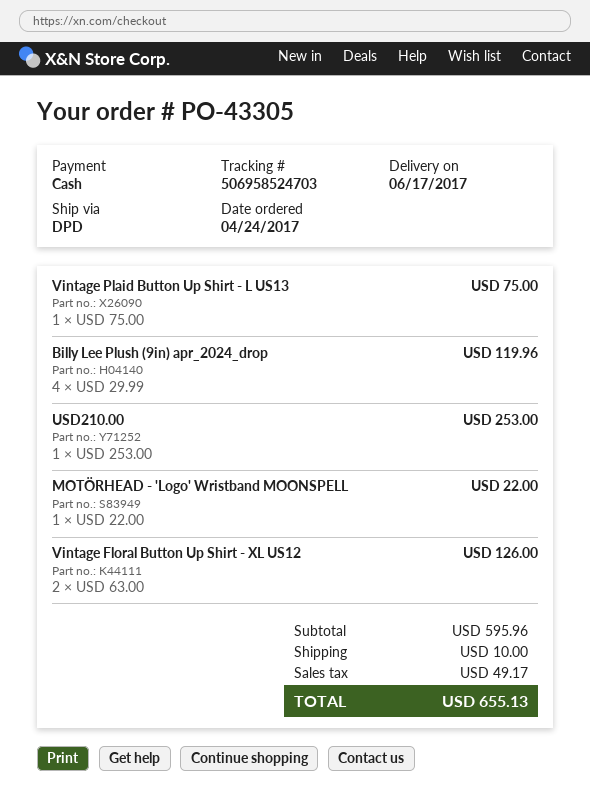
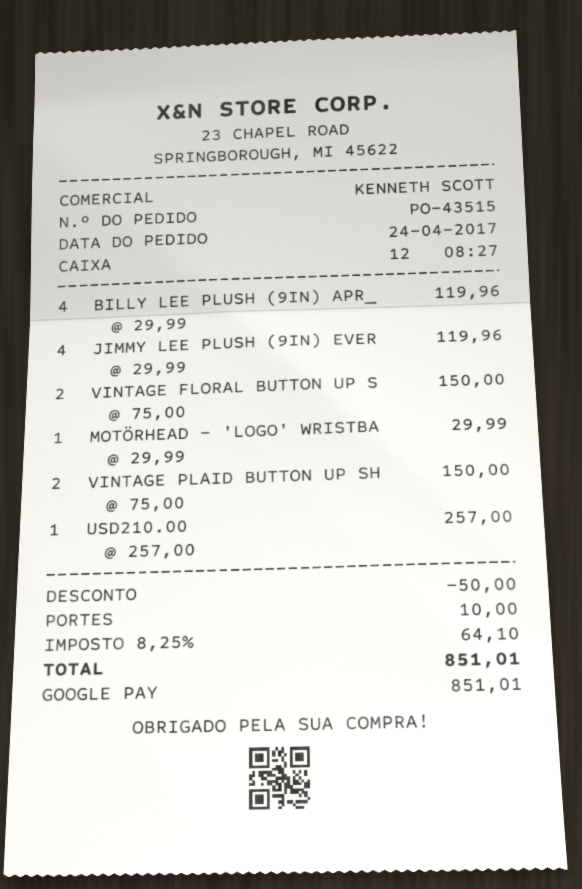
order number: PO-43305 -> PO-43515
payment method: cash -> Google Pay
Vintage Plaid Button Up Shirt - L US13: 1 x 75.00 = 75.00 -> 2 x 75.00 = 150.00
USD210.00: 1 x 253.00 = 253.00 -> 1 x 257.00 = 257.00
MOTÖRHEAD - 'Logo' Wristband MOONSPELL: 1 x 22.00 = 22.00 -> 1 x 29.99 = 29.99
Vintage Floral Button Up Shirt - XL US12: 2 x 63.00 = 126.00 -> 2 x 75.00 = 150.00
JIMMY LEE PLUSH (9IN) EVER: none -> 4 x 29.99 = 119.96
discount: none -> 50.00
tax: 49.17 -> 64.10
total: 655.13 -> 851.01

